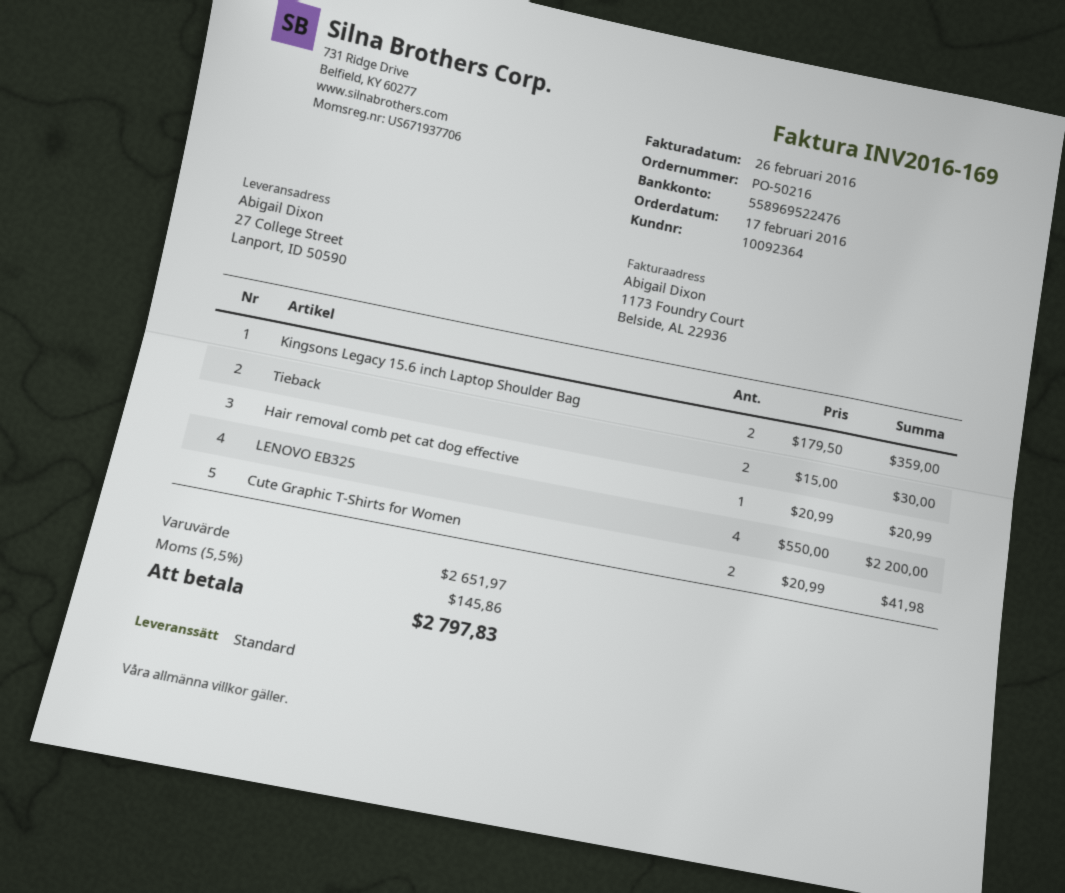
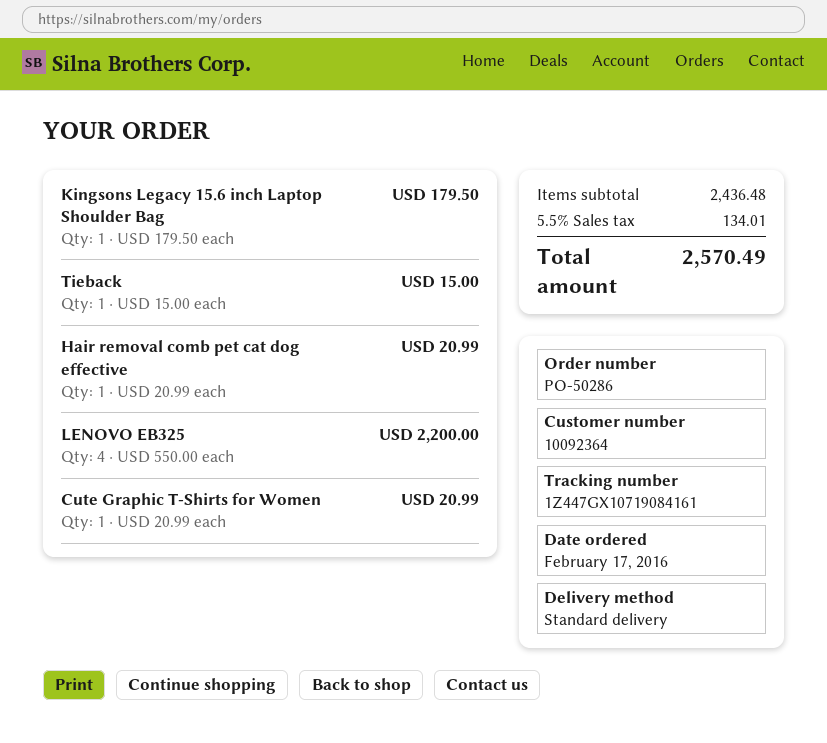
order number: PO-50216 -> PO-50286
Kingsons Legacy 15.6 inch Laptop Shoulder Bag: 2 x 179.50 = 359.00 -> 1 x 179.50 = 179.50
Tieback: 2 x 15.00 = 30.00 -> 1 x 15.00 = 15.00
Cute Graphic T-Shirts for Women: 2 x 20.99 = 41.98 -> 1 x 20.99 = 20.99
subtotal: 2651.97 -> 2436.48
tax: 5.5% = 145.86 -> 5.5% = 134.01
total: 2797.83 -> 2570.49

